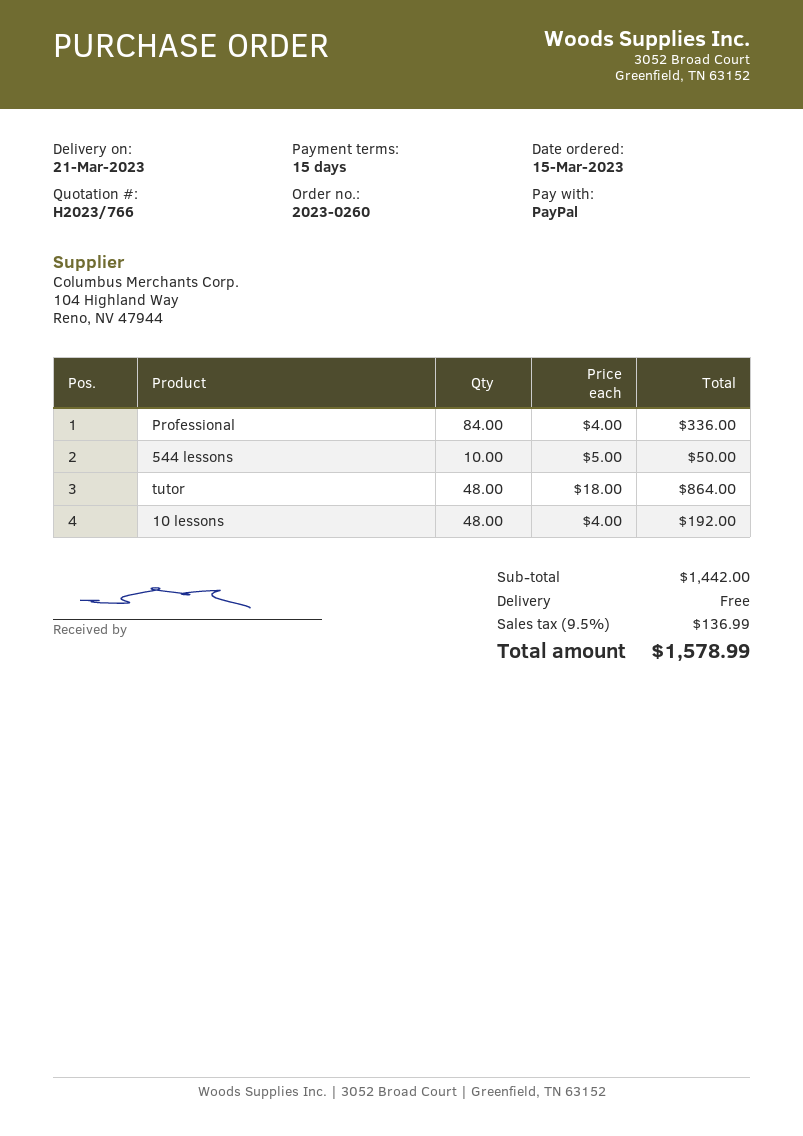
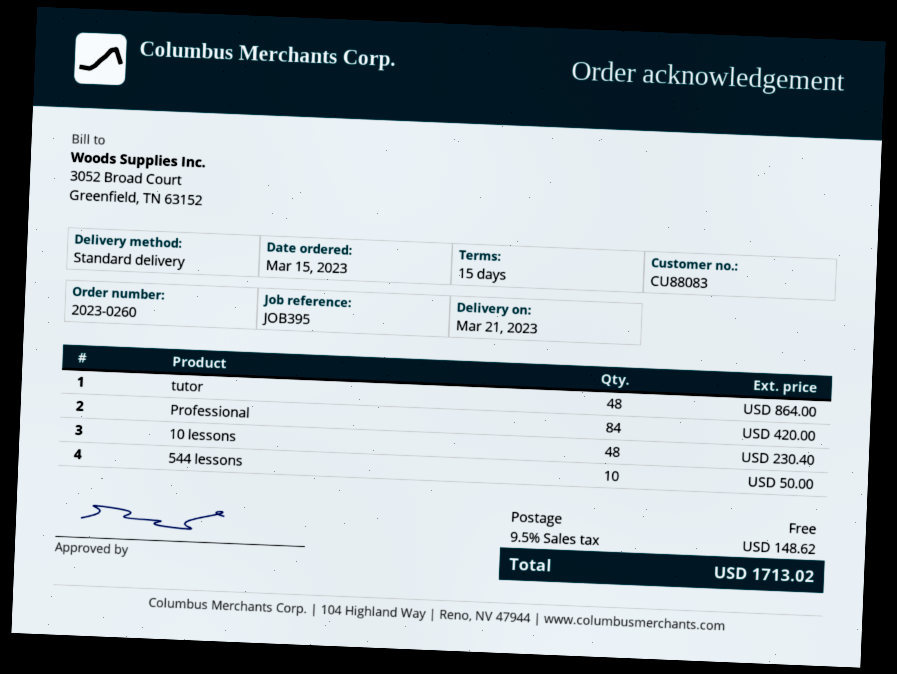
Professional: 84 for 336.00 -> 84 for 420.00
10 lessons: 48 for 192.00 -> 48 for 230.40
tax: 9.5% = 136.99 -> 9.5% = 148.62
total: 1578.99 -> 1713.02

